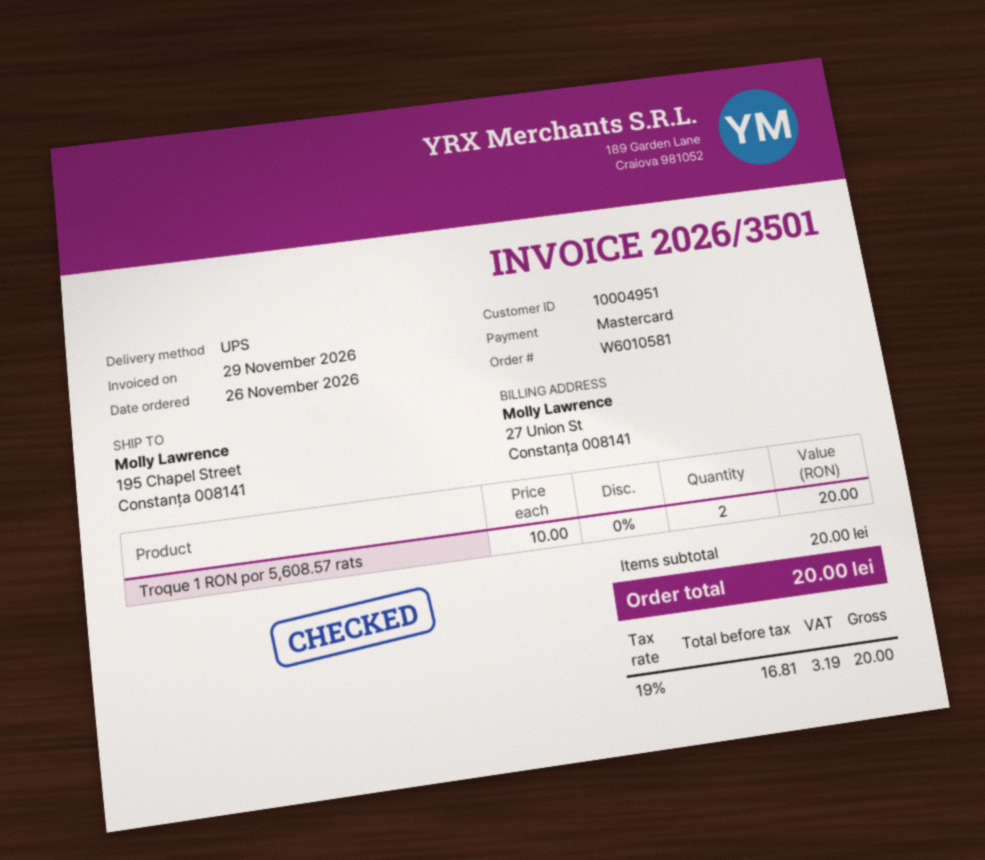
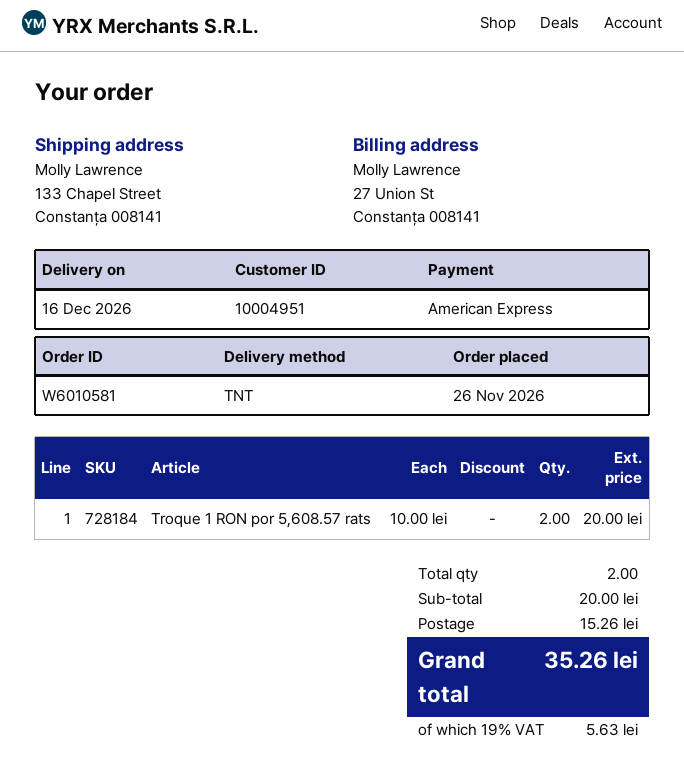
payment method: Mastercard -> American Express
shipping method: UPS -> TNT
ship to: 195 Chapel Street, Constanța 008141 -> 133 Chapel Street, Constanța 008141
shipping: none -> 15.26
tax: 19% = 3.19 -> 19% = 5.63
total: 20.00 -> 35.26

